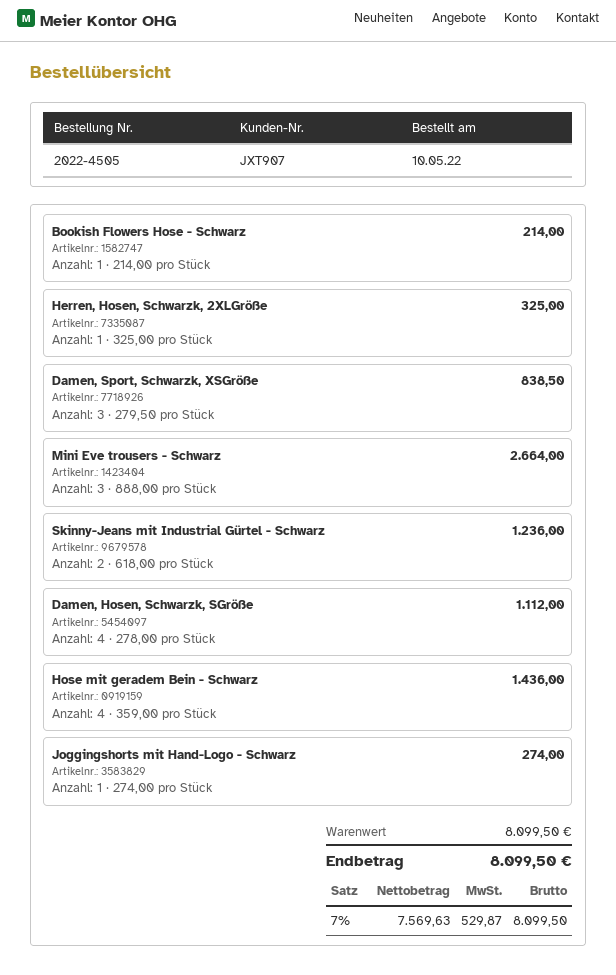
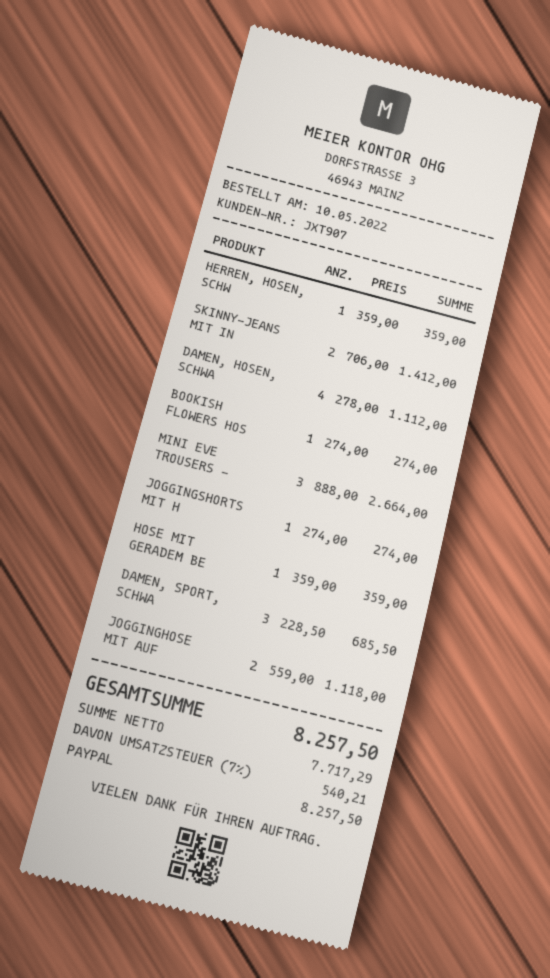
Bookish Flowers Hose - Schwarz: 1 x 214.00 = 214.00 -> 1 x 274.00 = 274.00
Herren, Hosen, Schwarzk, 2XLGröße: 1 x 325.00 = 325.00 -> 1 x 359.00 = 359.00
Damen, Sport, Schwarzk, XSGröße: 3 x 279.50 = 838.50 -> 3 x 228.50 = 685.50
Skinny-Jeans mit Industrial Gürtel - Schwarz: 2 x 618.00 = 1236.00 -> 2 x 706.00 = 1412.00
Hose mit geradem Bein - Schwarz: 4 x 359.00 = 1436.00 -> 1 x 359.00 = 359.00
JOGGINGHOSE MIT AUF: none -> 2 x 559.00 = 1118.00
net: 7569.63 -> 7717.29
tax: 7% = 529.87 -> 7% = 540.21
total: 8099.50 -> 8257.50

